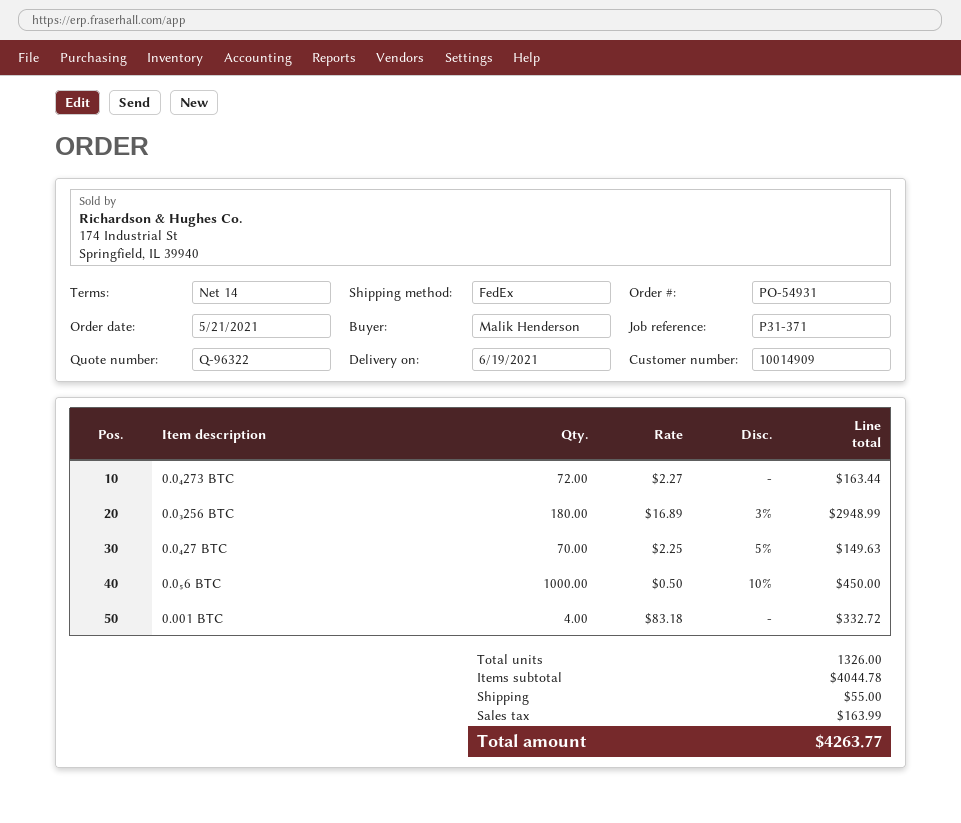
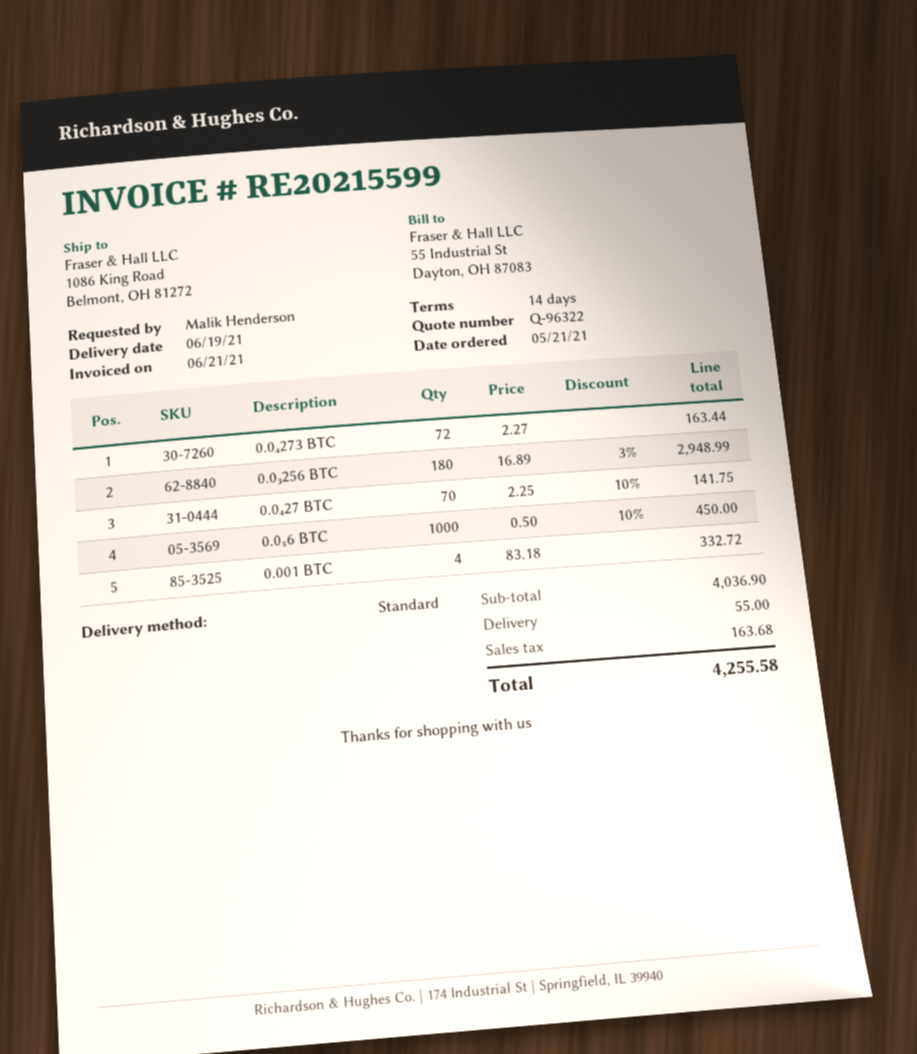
shipping method: FedEx -> standard
0.0₄27 BTC: 70 x 2.25 - 5% = 149.63 -> 70 x 2.25 - 10% = 141.75
subtotal: 4044.78 -> 4036.90
tax: 163.99 -> 163.68
total: 4263.77 -> 4255.58

